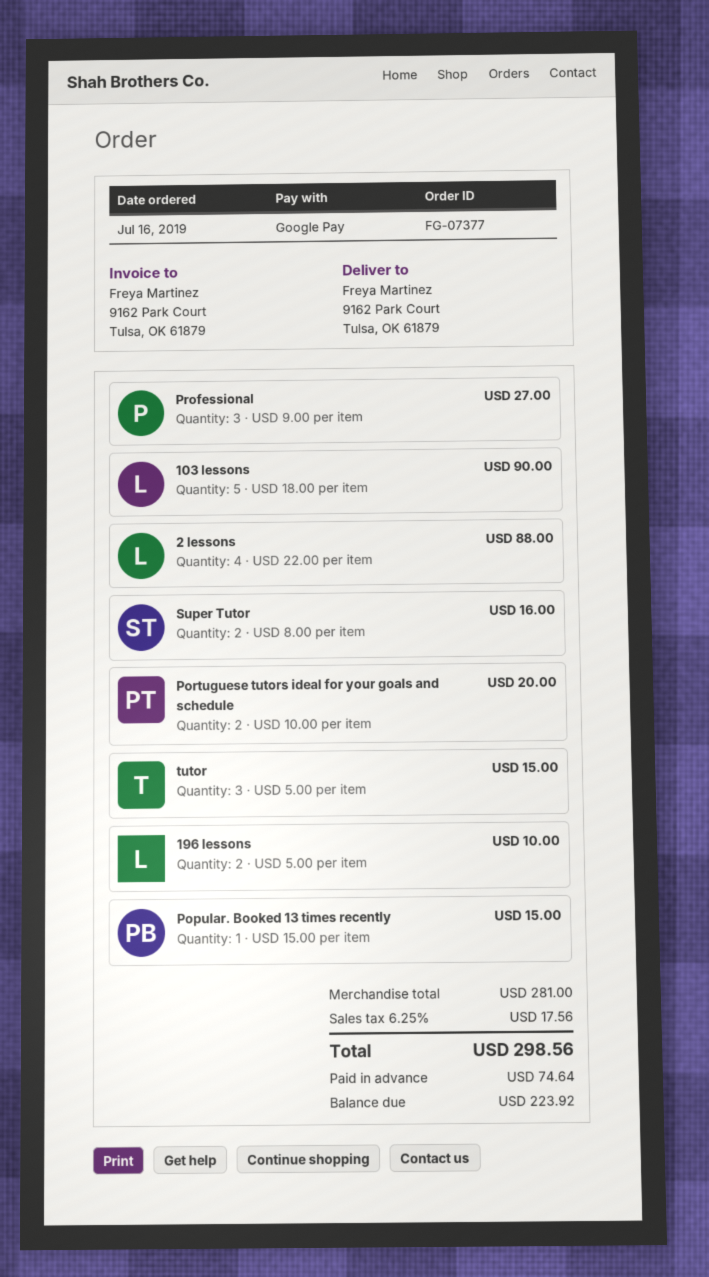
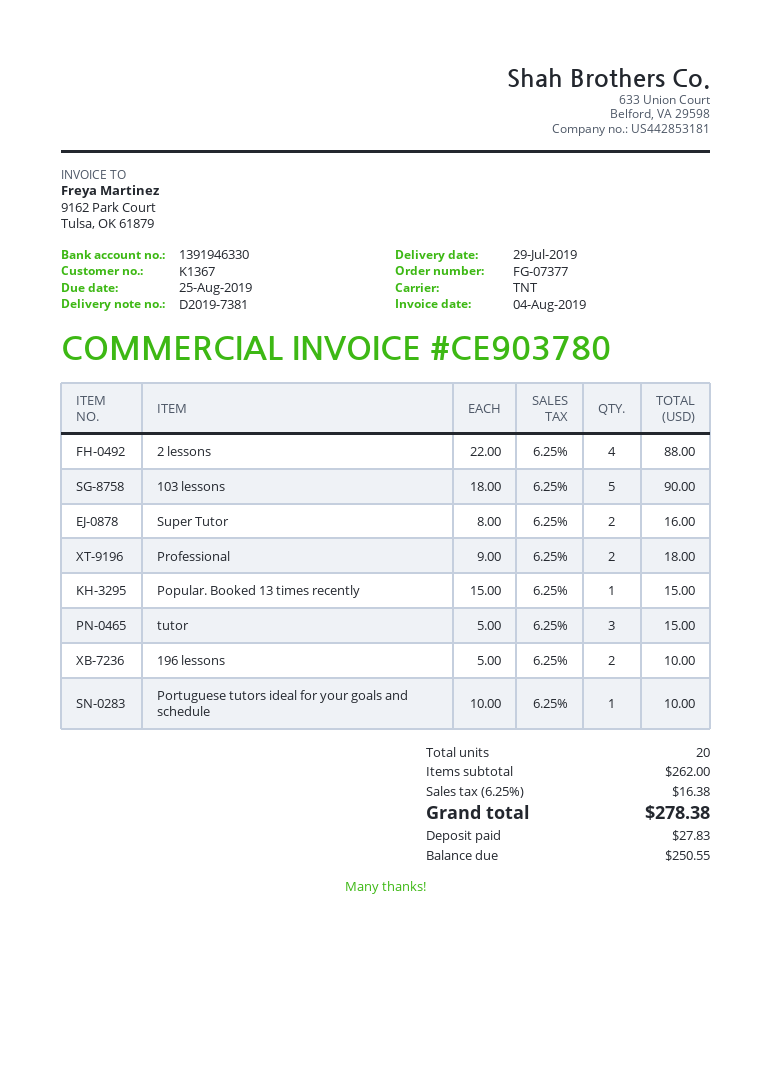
Professional: 3 x 9.00 = 27.00 -> 2 x 9.00 = 18.00
Portuguese tutors ideal for your goals and schedule: 2 x 10.00 = 20.00 -> 1 x 10.00 = 10.00
subtotal: 281.00 -> 262.00
tax: 6.25% = 17.56 -> 6.25% = 16.38
total: 298.56 -> 278.38
deposit: 74.64 -> 27.83
balance: 223.92 -> 250.55

